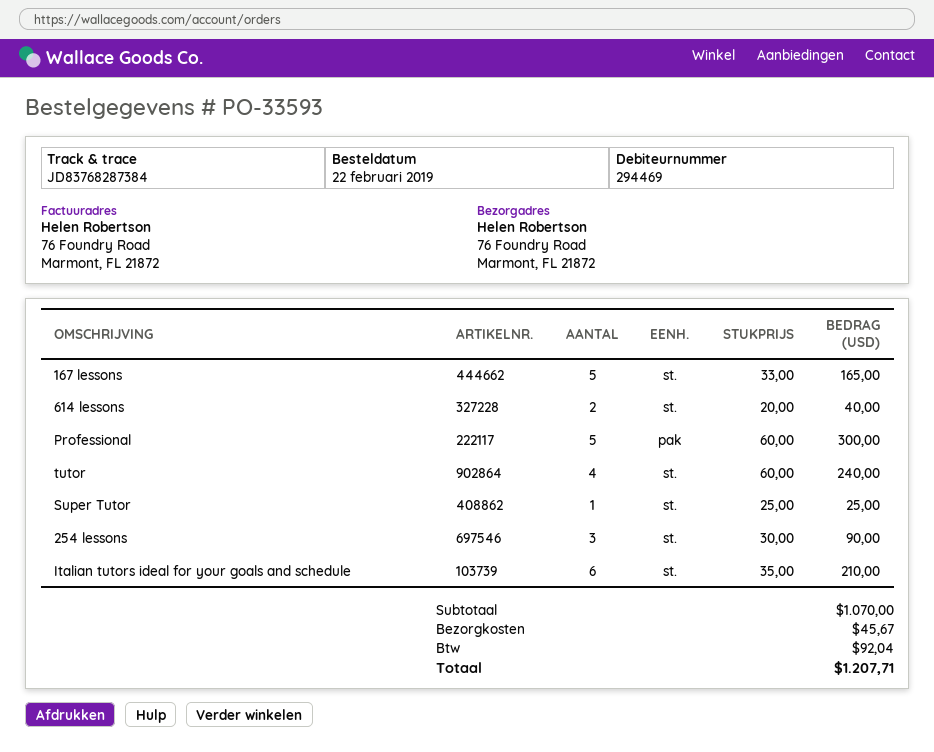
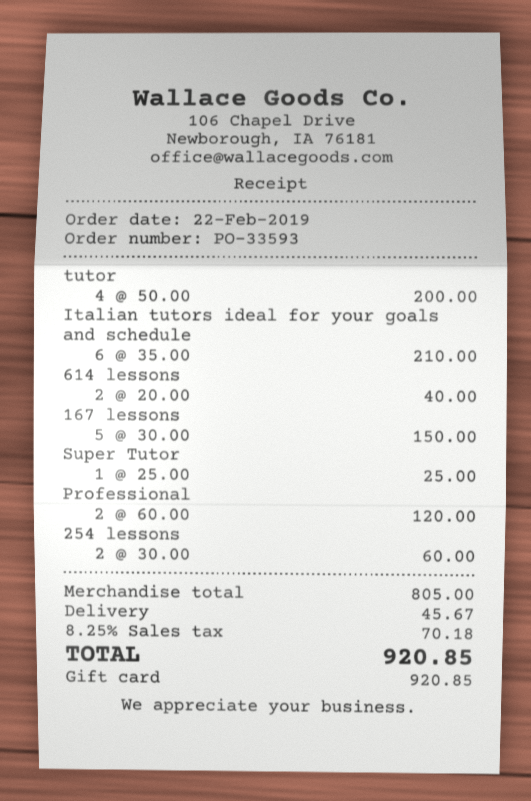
167 lessons: 5 x 33.00 = 165.00 -> 5 x 30.00 = 150.00
Professional: 5 x 60.00 = 300.00 -> 2 x 60.00 = 120.00
tutor: 4 x 60.00 = 240.00 -> 4 x 50.00 = 200.00
254 lessons: 3 x 30.00 = 90.00 -> 2 x 30.00 = 60.00
subtotal: 1070.00 -> 805.00
tax: 92.04 -> 70.18
total: 1207.71 -> 920.85

